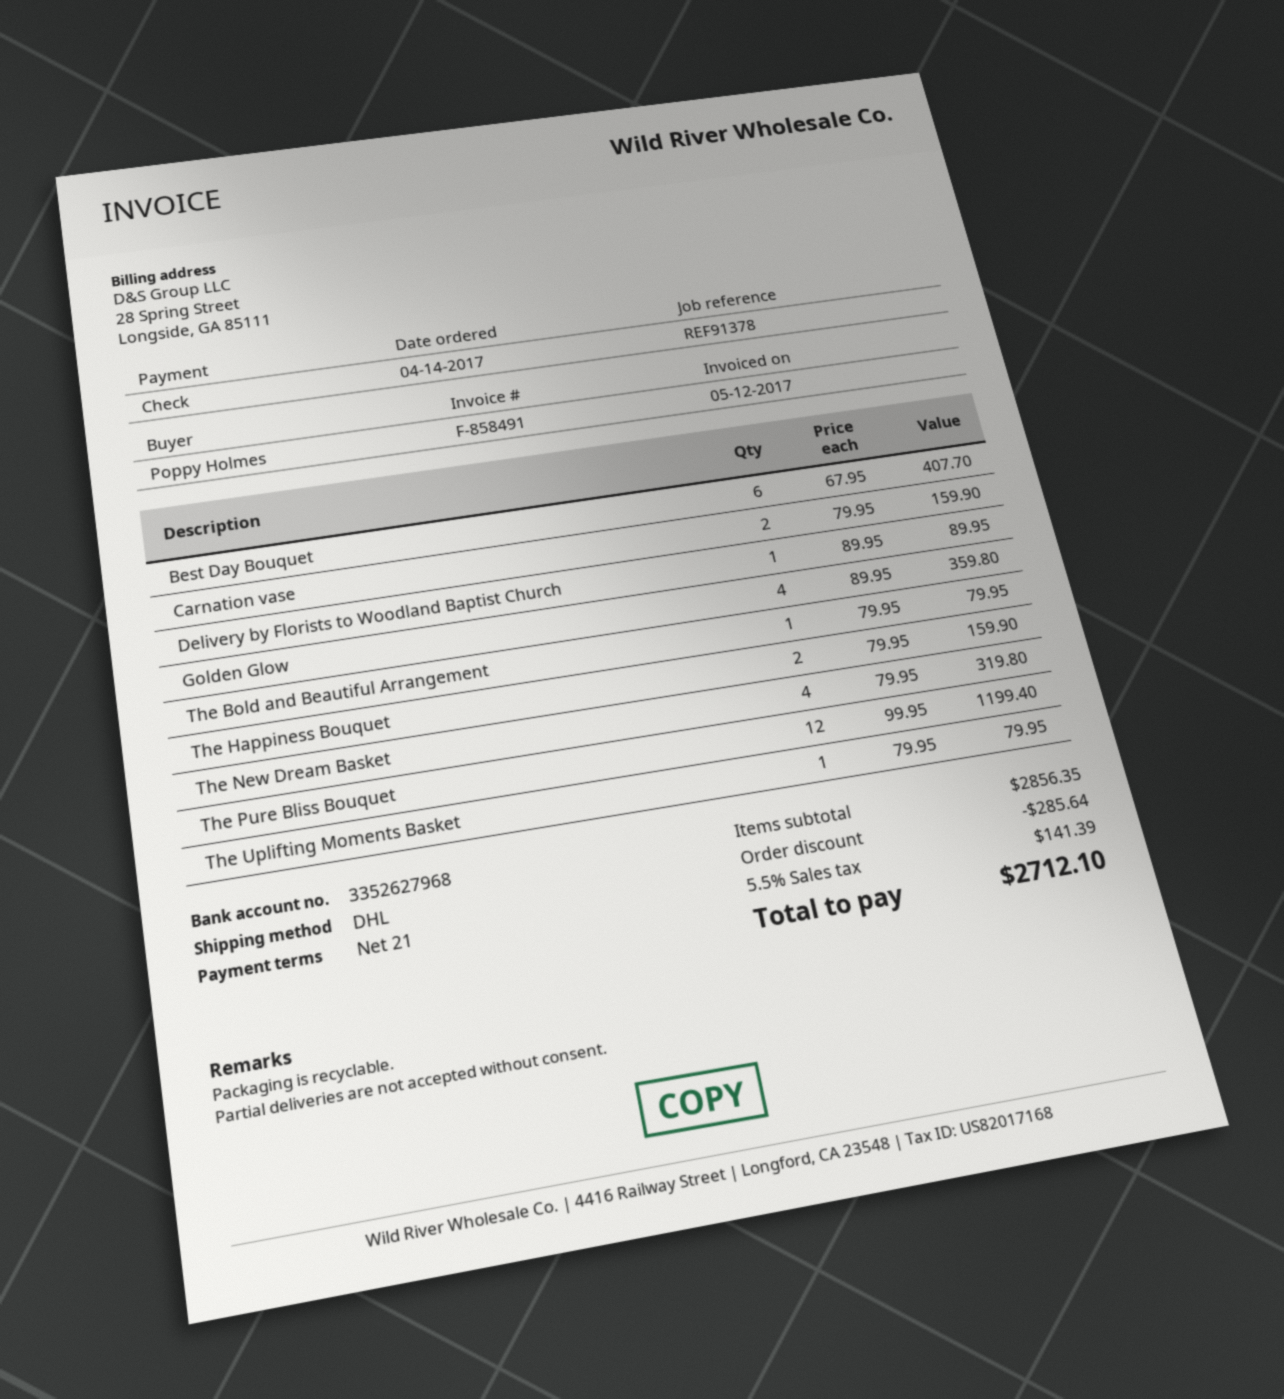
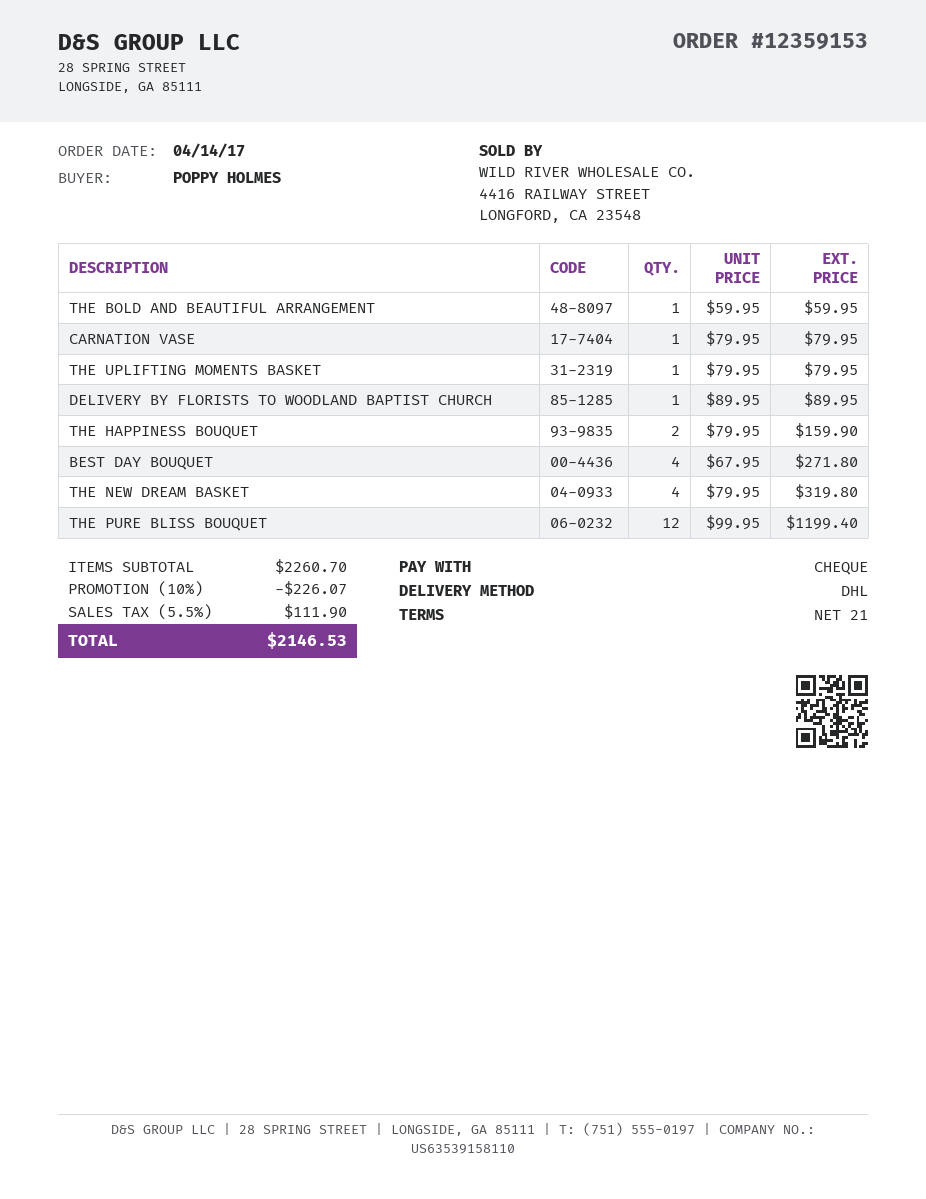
Best Day Bouquet: 6 x 67.95 = 407.70 -> 4 x 67.95 = 271.80
Carnation vase: 2 x 79.95 = 159.90 -> 1 x 79.95 = 79.95
Golden Glow: 4 x 89.95 = 359.80 -> none
The Bold and Beautiful Arrangement: 1 x 79.95 = 79.95 -> 1 x 59.95 = 59.95
subtotal: 2856.35 -> 2260.70
discount: 285.64 -> 226.07
tax: 5.5% = 141.39 -> 5.5% = 111.90
total: 2712.10 -> 2146.53

